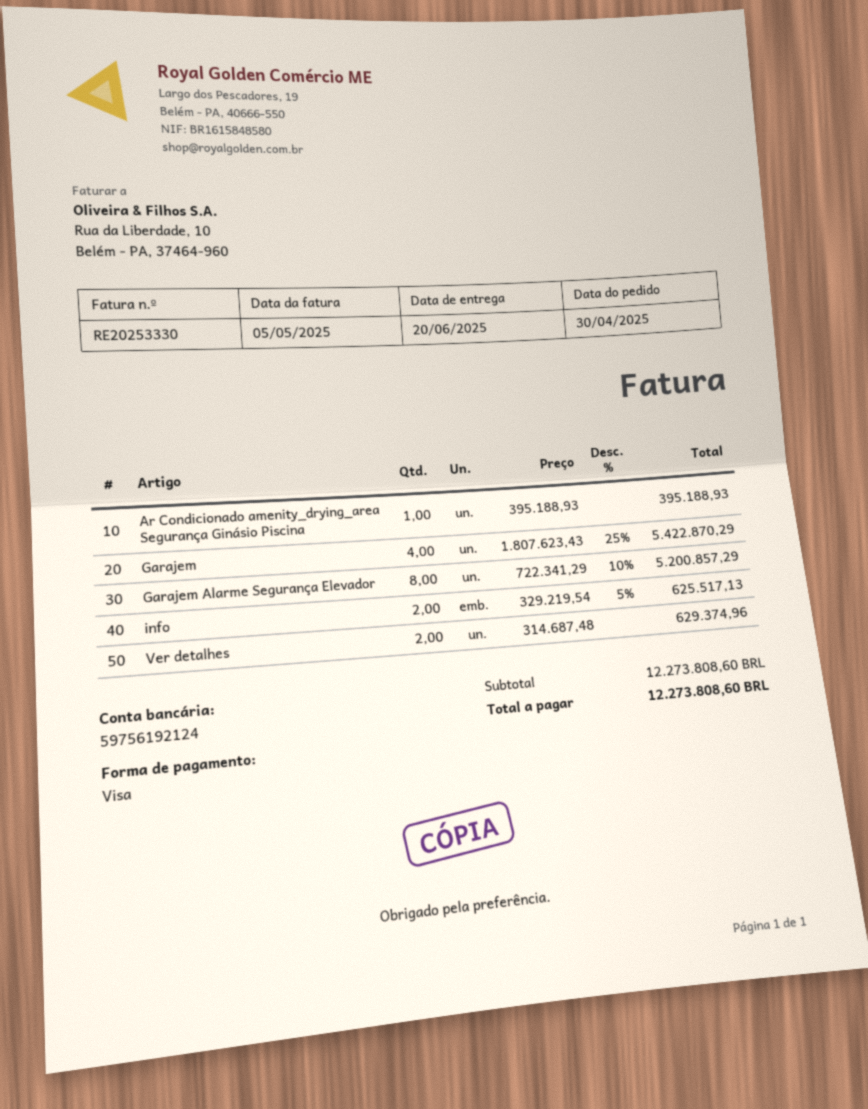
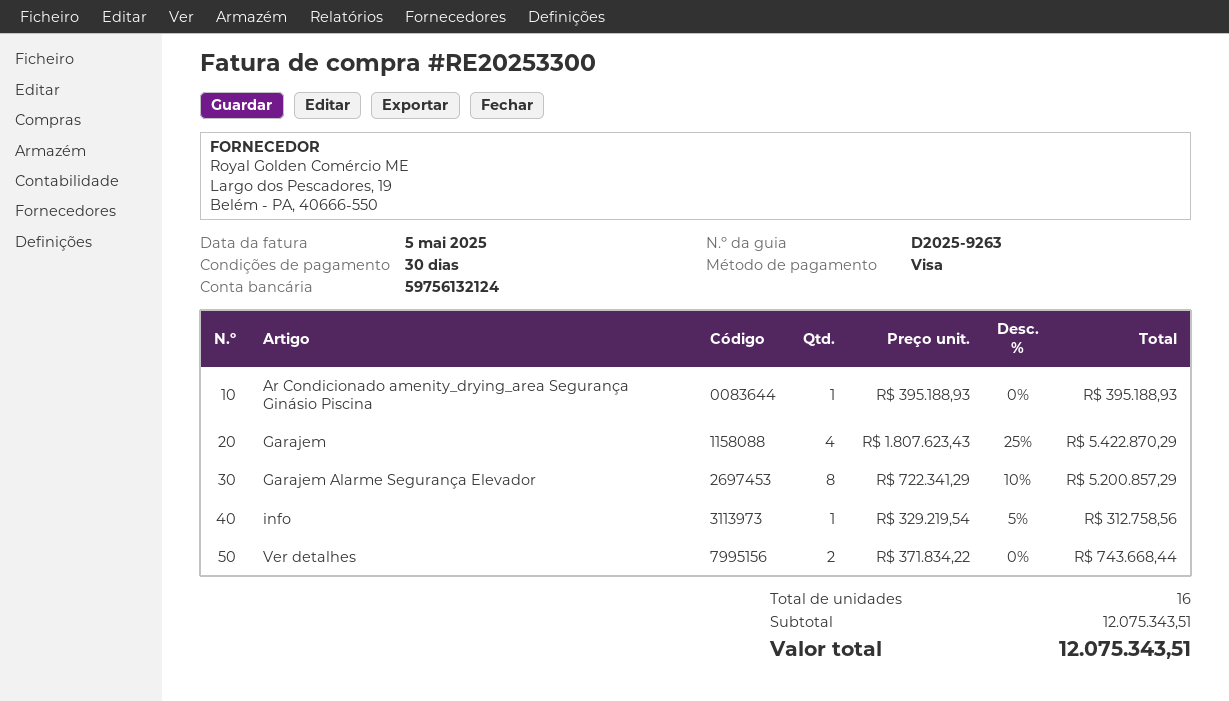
invoice number: RE20253330 -> RE20253300
bank account: 59756192124 -> 59756132124
info: 2 x 329219.54 - 5% = 625517.13 -> 1 x 329219.54 - 5% = 312758.56
Ver detalhes: 2 x 314687.48 = 629374.96 -> 2 x 371834.22 = 743668.44
subtotal: 12273808.60 -> 12075343.51
total: 12273808.60 -> 12075343.51

